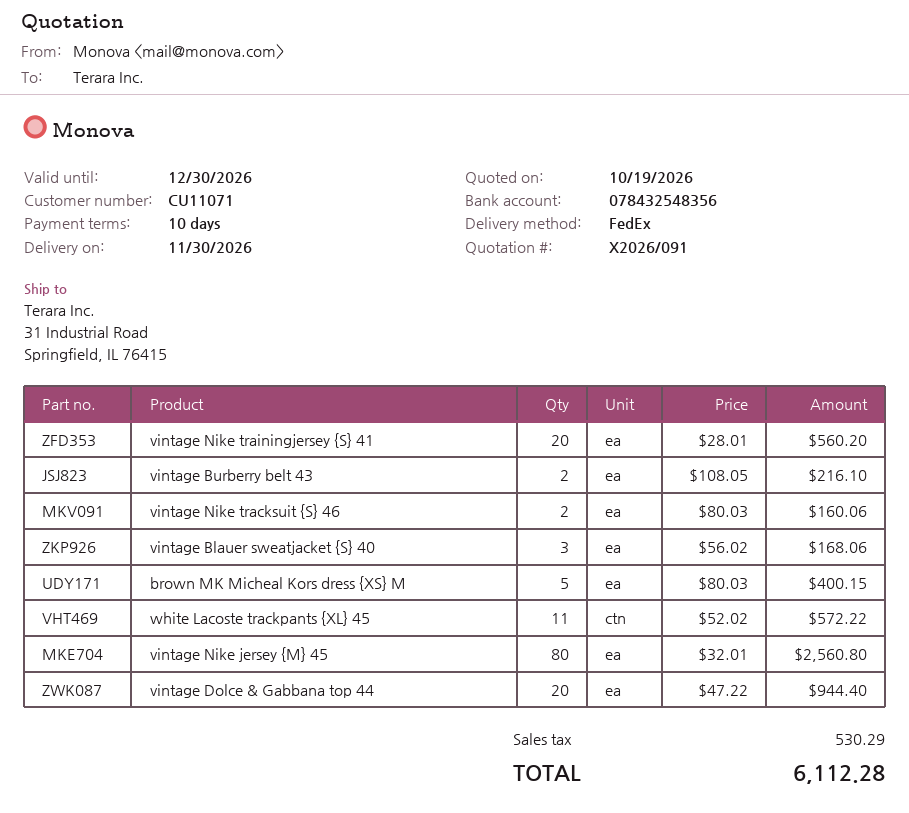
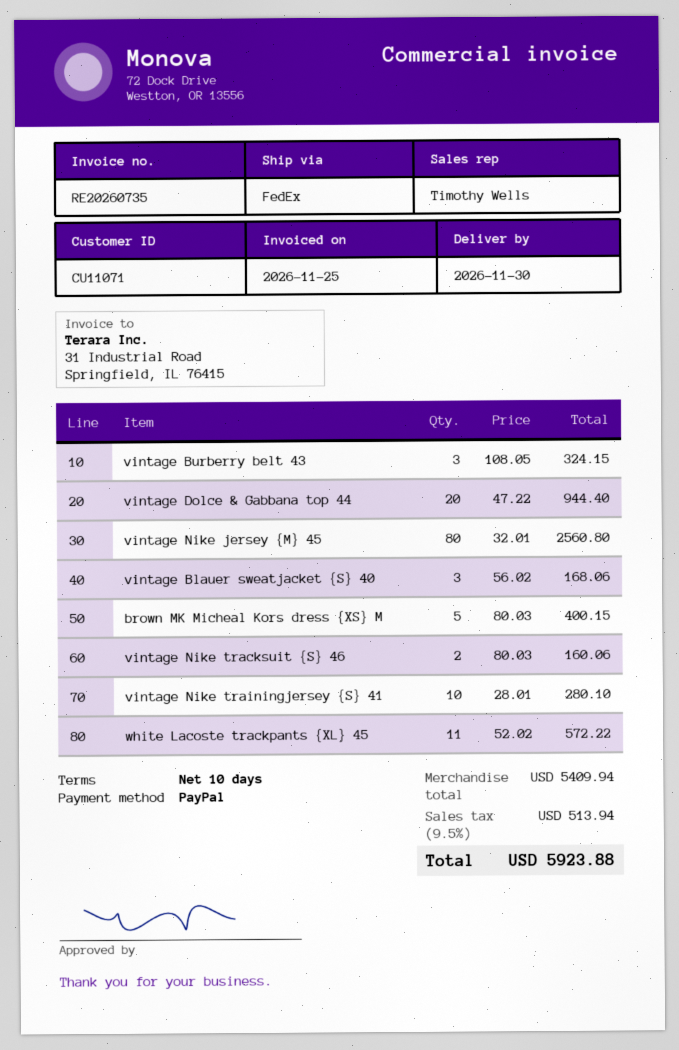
vintage Nike trainingjersey {S} 41: 20 x 28.01 = 560.20 -> 10 x 28.01 = 280.10
vintage Burberry belt 43: 2 x 108.05 = 216.10 -> 3 x 108.05 = 324.15
tax: 530.29 -> 513.94
total: 6112.28 -> 5923.88

